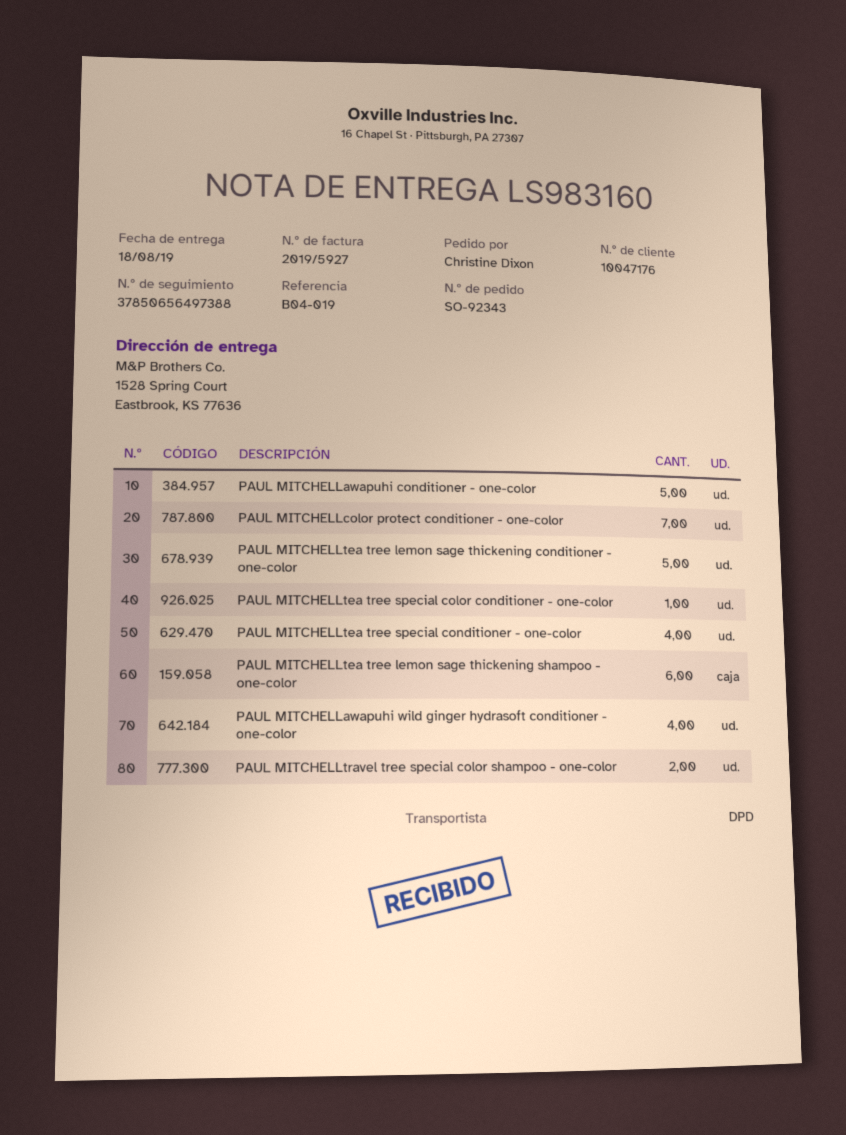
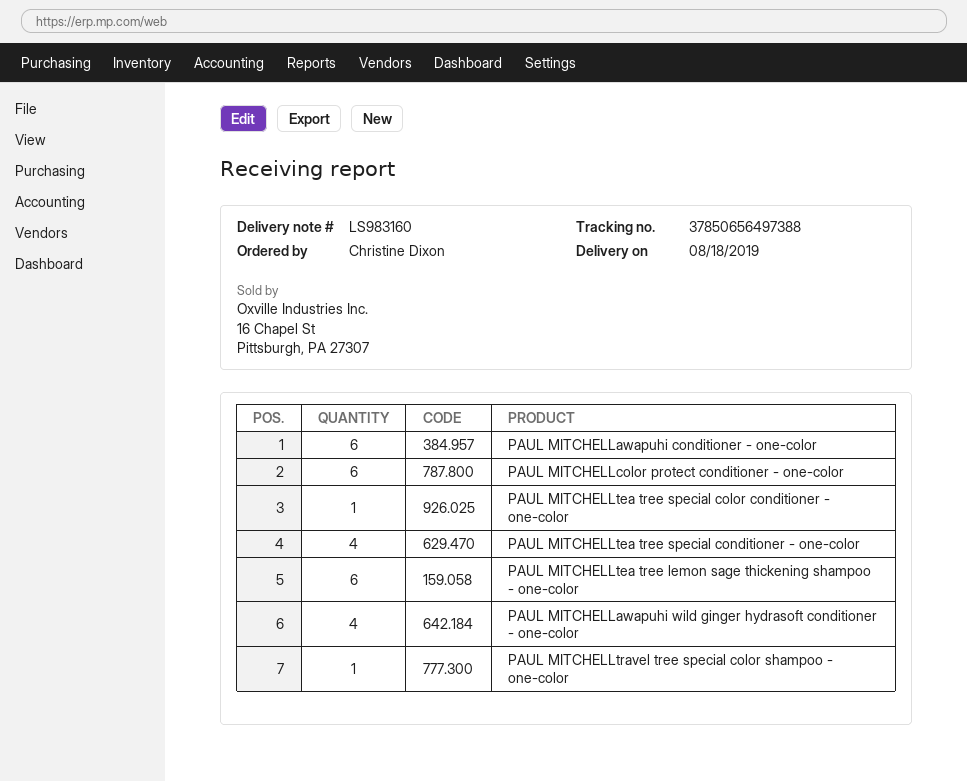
PAUL MITCHELLawapuhi conditioner - one-color: 5 -> 6
PAUL MITCHELLcolor protect conditioner - one-color: 7 -> 6
PAUL MITCHELLtea tree lemon sage thickening conditioner - one-color: 5 -> none
PAUL MITCHELLtravel tree special color shampoo - one-color: 2 -> 1

